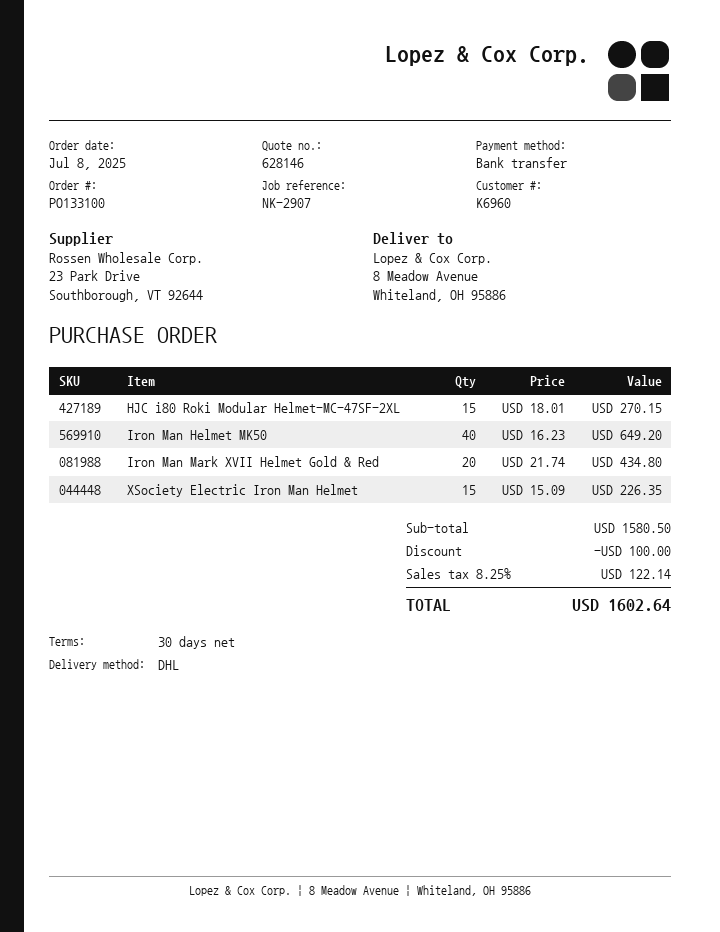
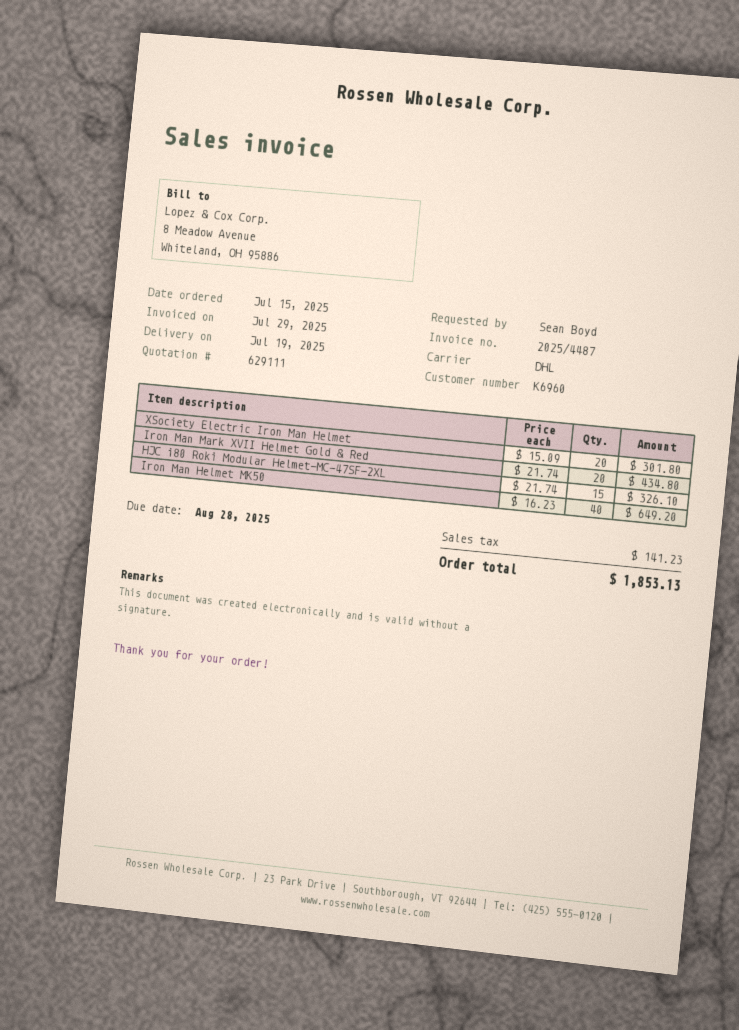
quote number: 628146 -> 629111
order date: 2025-07-08 -> 2025-07-15
HJC i80 Roki Modular Helmet-MC-47SF-2XL: 15 x 18.01 = 270.15 -> 15 x 21.74 = 326.10
XSociety Electric Iron Man Helmet: 15 x 15.09 = 226.35 -> 20 x 15.09 = 301.80
discount: 100.00 -> none
tax: 122.14 -> 141.23
total: 1602.64 -> 1853.13

